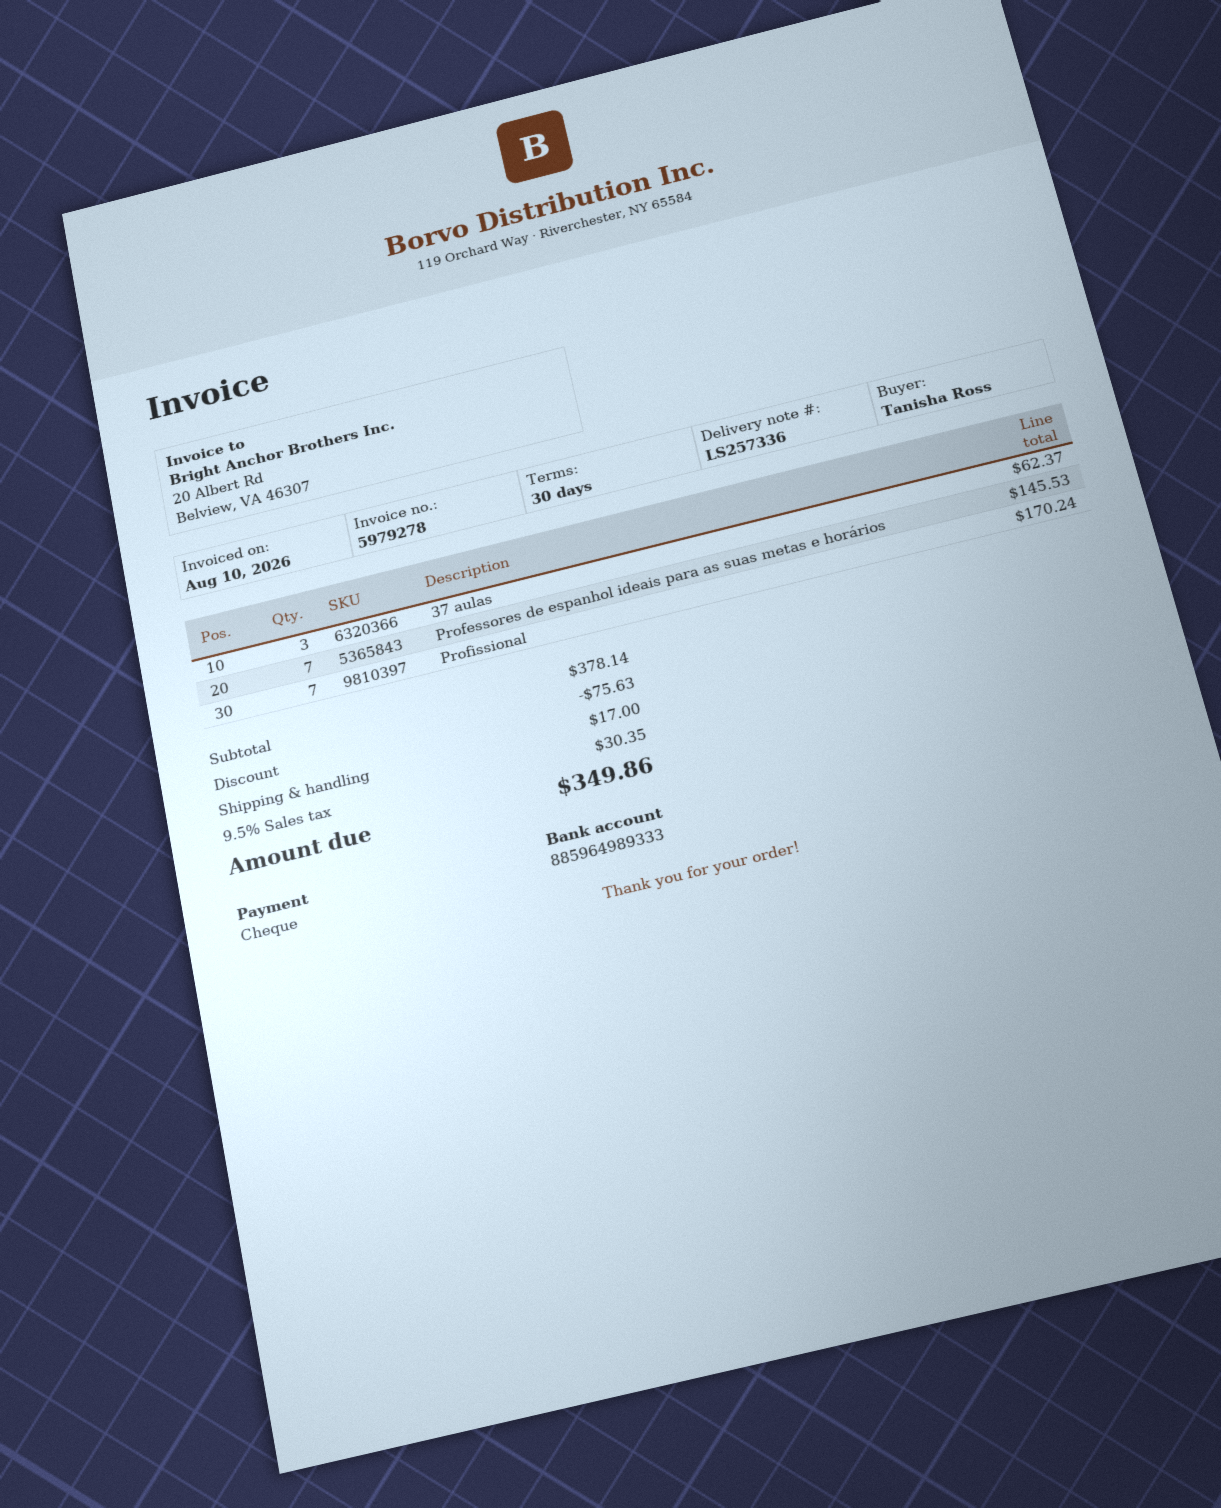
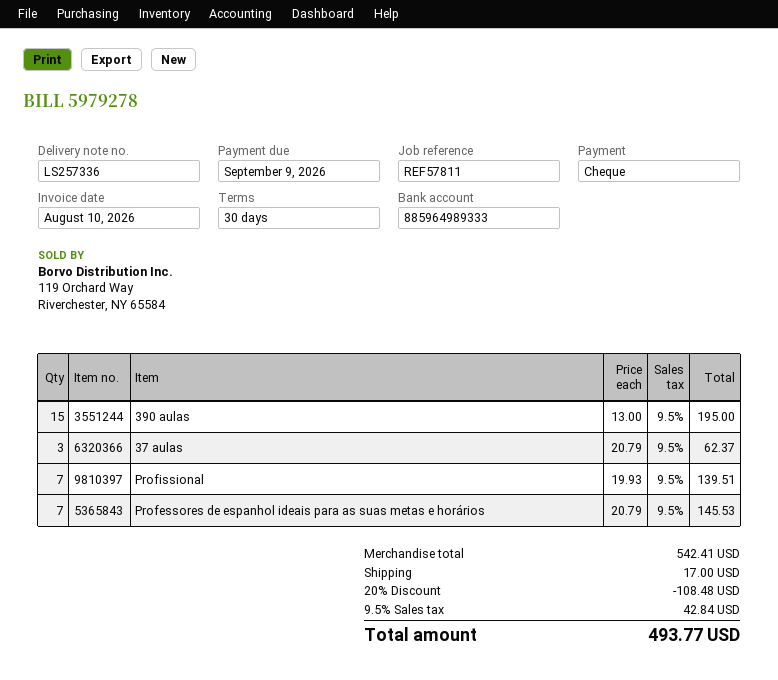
Profissional: 7 for 170.24 -> 7 for 139.51
390 aulas: none -> 15 for 195.00
subtotal: 378.14 -> 542.41
discount: 75.63 -> 108.48
tax: 9.5% = 30.35 -> 9.5% = 42.84
total: 349.86 -> 493.77

